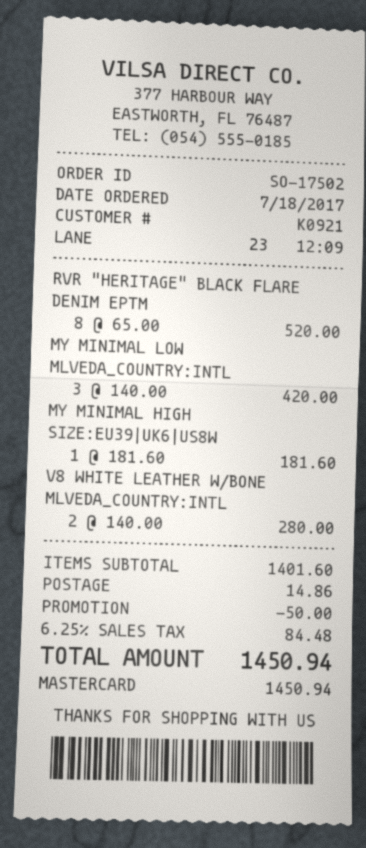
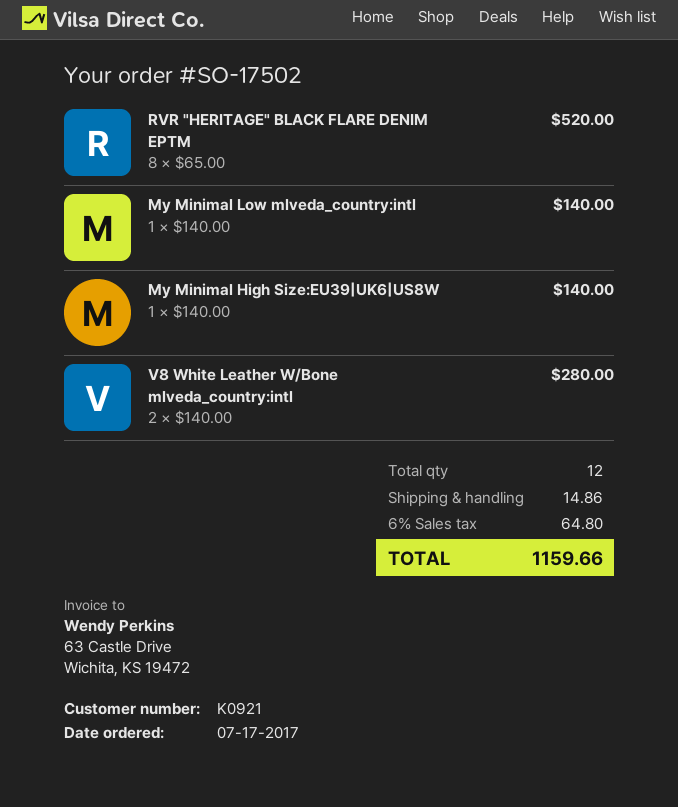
order date: 2017-07-18 -> 2017-07-17
MY MINIMAL LOW MLVEDA_COUNTRY:INTL: 3 x 140.00 = 420.00 -> 1 x 140.00 = 140.00
MY MINIMAL HIGH SIZE:EU39|UK6|US8W: 1 x 181.60 = 181.60 -> 1 x 140.00 = 140.00
discount: 50.00 -> none
tax: 6.25% = 84.48 -> 6% = 64.80
total: 1450.94 -> 1159.66

